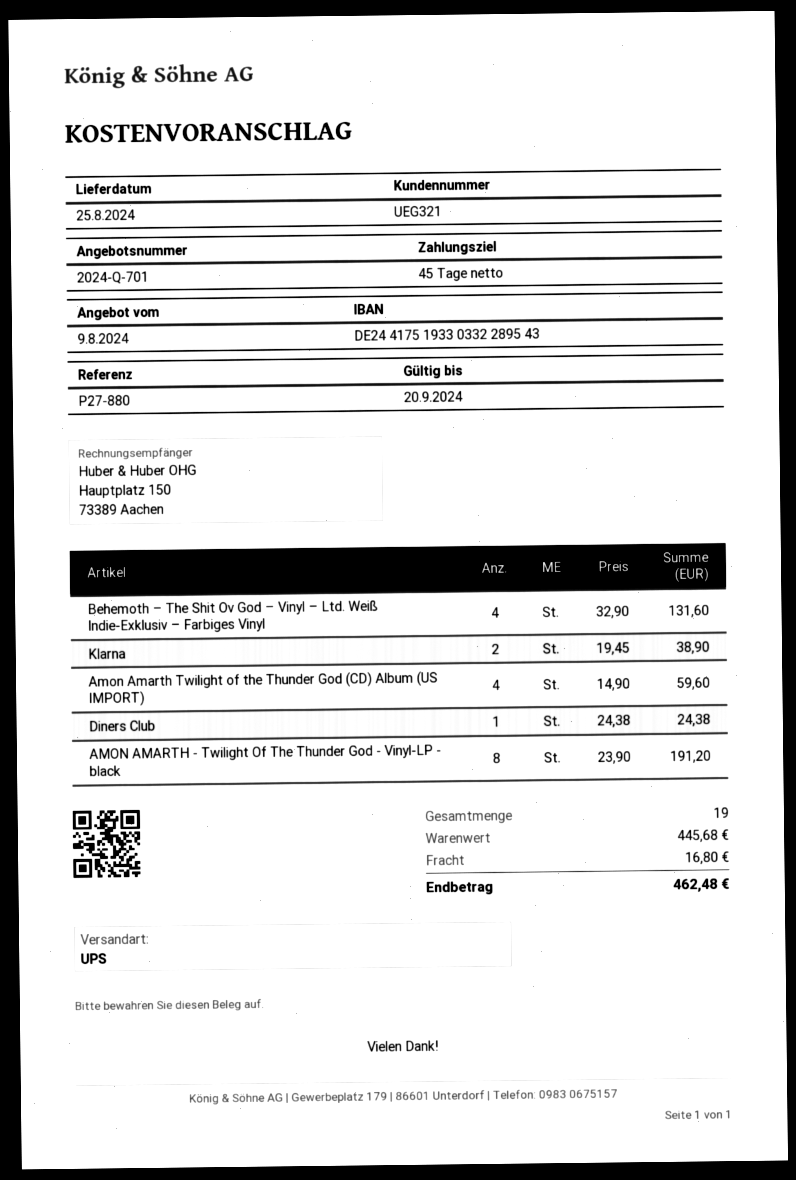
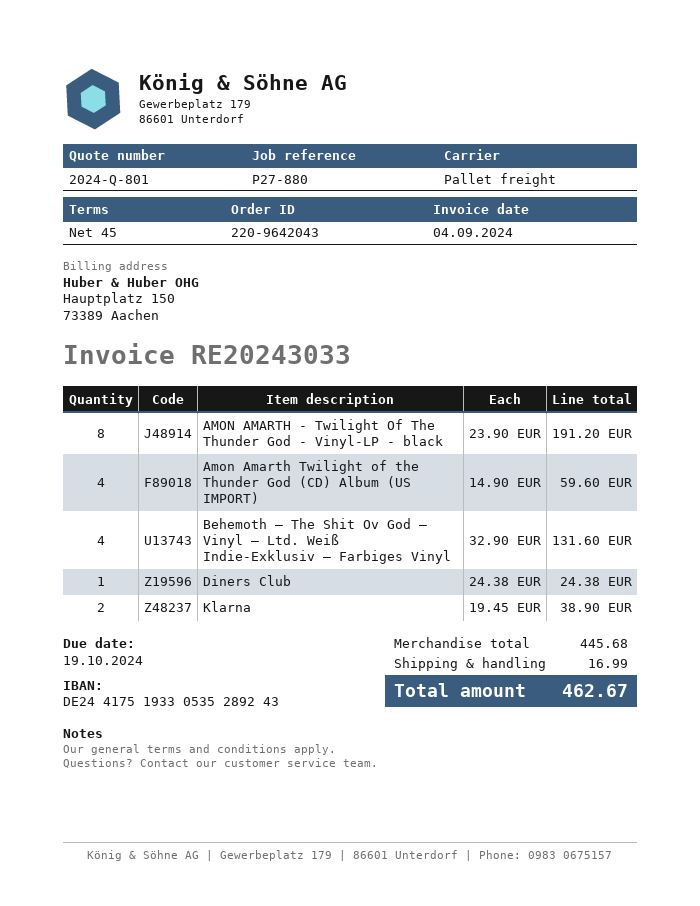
quote number: 2024-Q-701 -> 2024-Q-801
bank account: DE24417519330332289543 -> DE24417519330535289243
shipping method: UPS -> pallet freight
shipping: 16.80 -> 16.99
total: 462.48 -> 462.67

